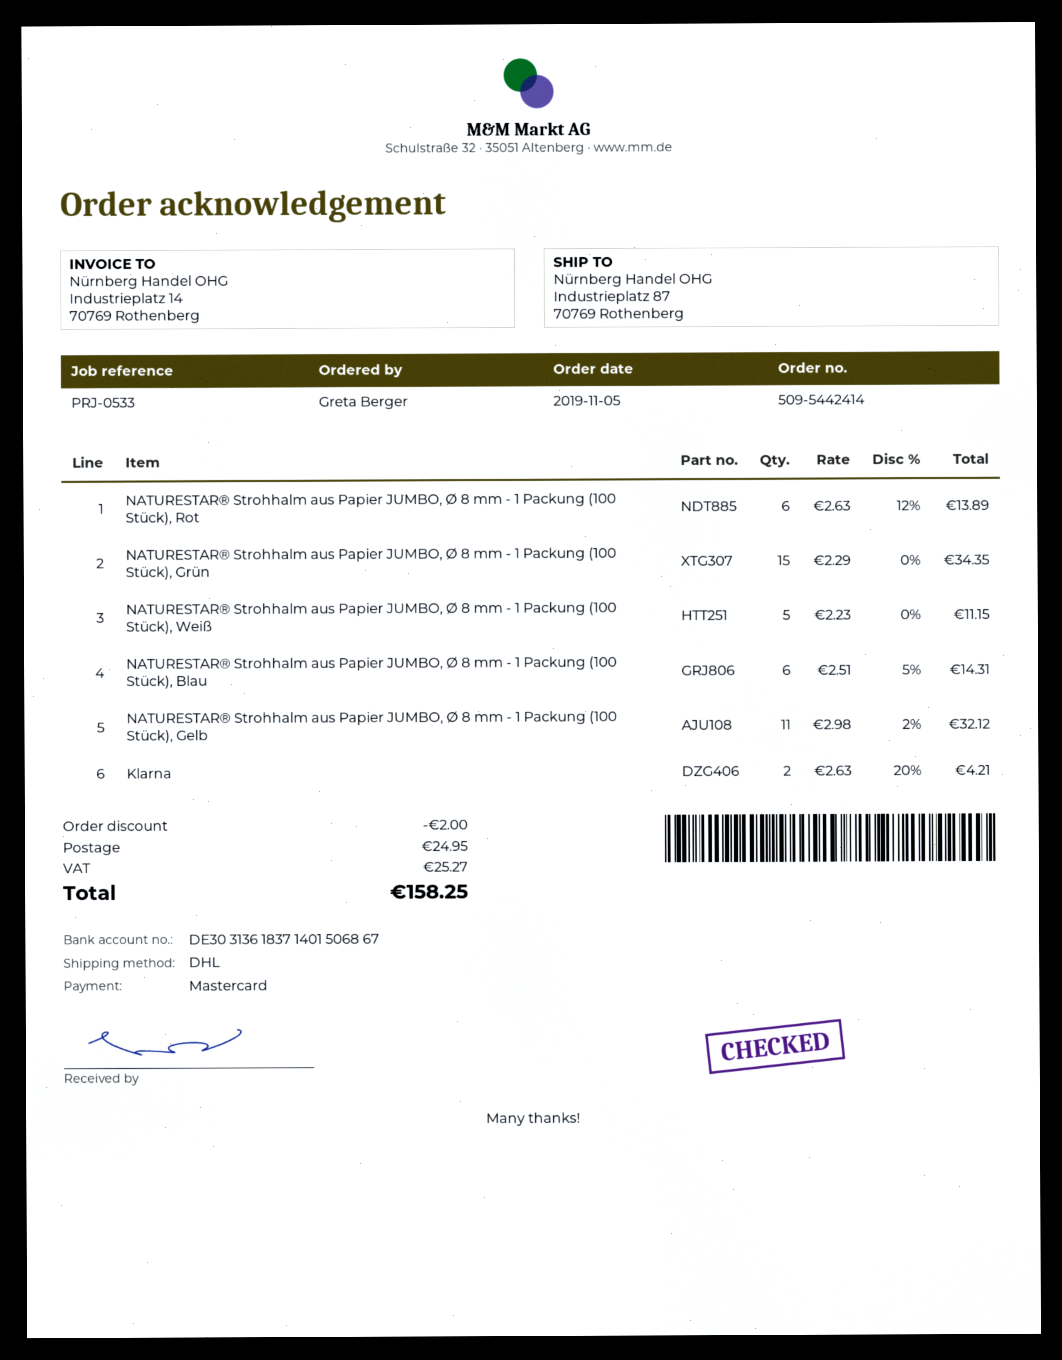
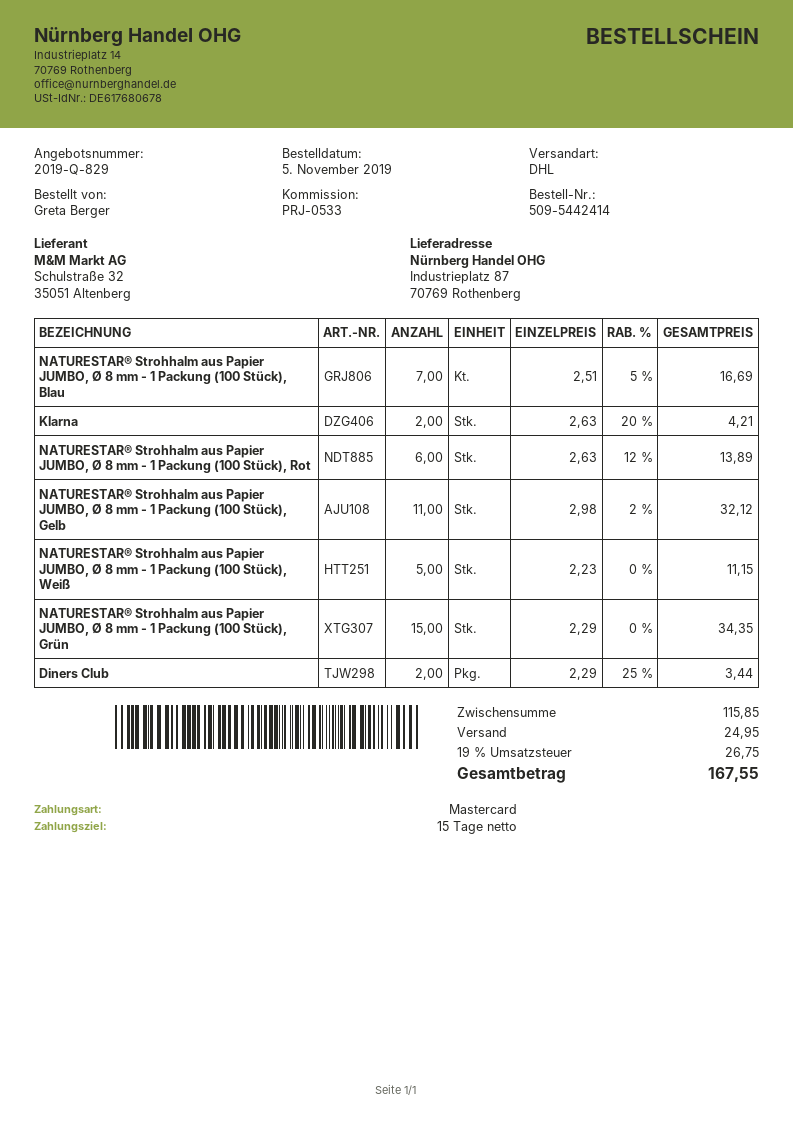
NATURESTAR® Strohhalm aus Papier JUMBO, Ø 8 mm - 1 Packung (100 Stück), Blau: 6 x 2.51 - 5% = 14.31 -> 7 x 2.51 - 5% = 16.69
Diners Club: none -> 2 x 2.29 - 25% = 3.44
discount: 2.00 -> none
tax: 25.27 -> 26.75
total: 158.25 -> 167.55

